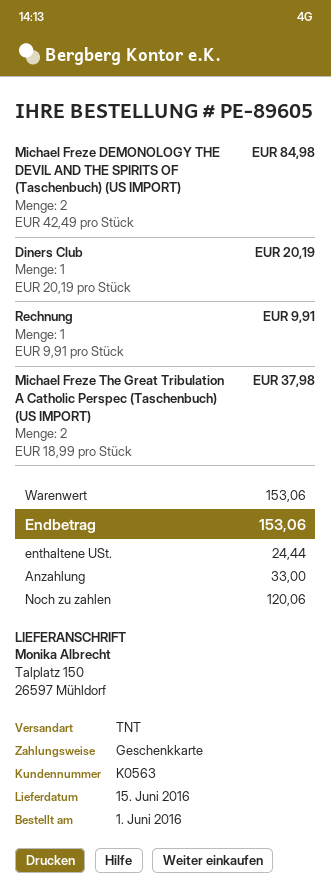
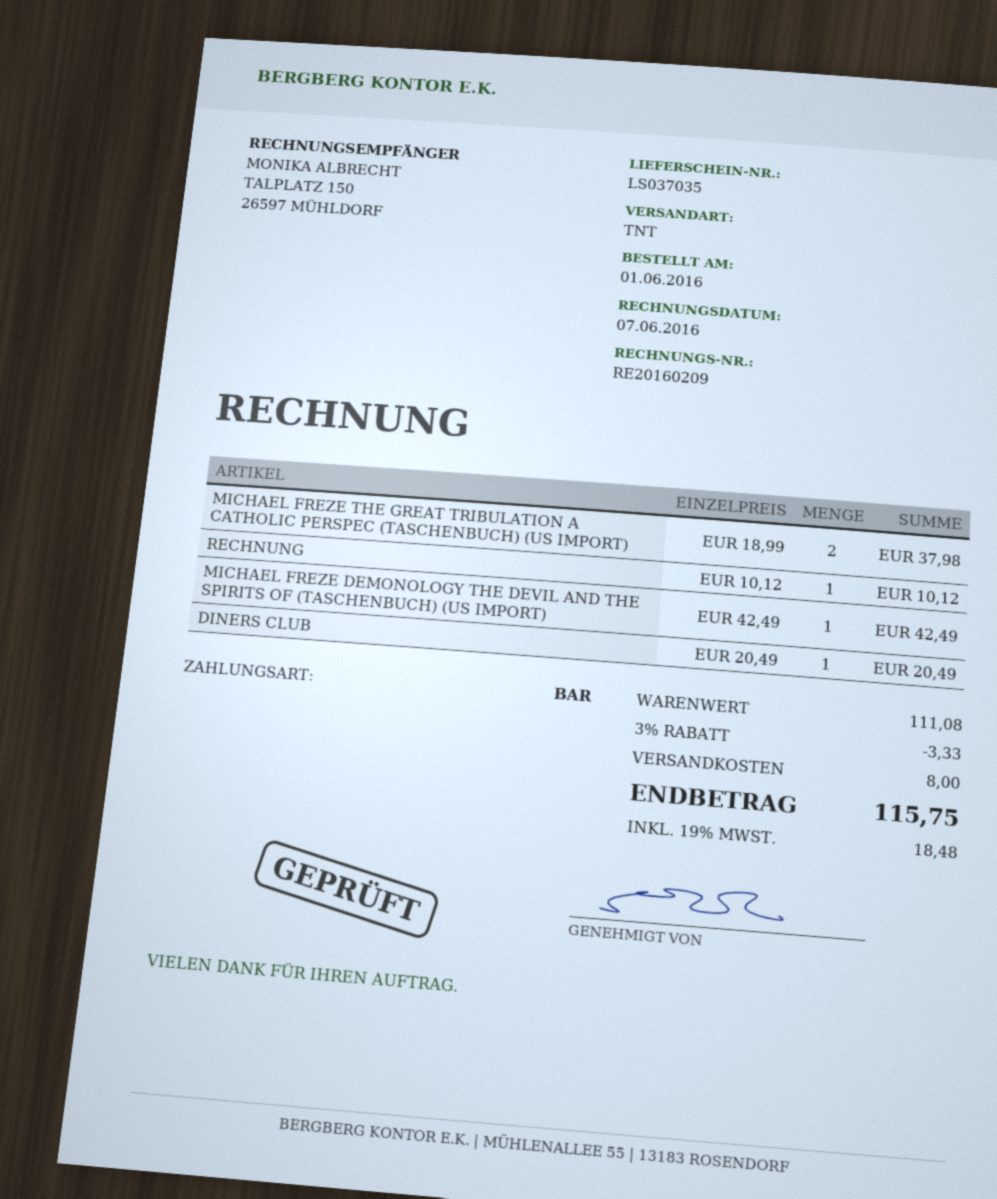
payment method: gift card -> cash
Michael Freze DEMONOLOGY THE DEVIL AND THE SPIRITS OF (Taschenbuch) (US IMPORT): 2 x 42.49 = 84.98 -> 1 x 42.49 = 42.49
Diners Club: 1 x 20.19 = 20.19 -> 1 x 20.49 = 20.49
Rechnung: 1 x 9.91 = 9.91 -> 1 x 10.12 = 10.12
subtotal: 153.06 -> 111.08
discount: none -> 3% = 3.33
shipping: none -> 8.00
tax: 24.44 -> 18.48
total: 153.06 -> 115.75

